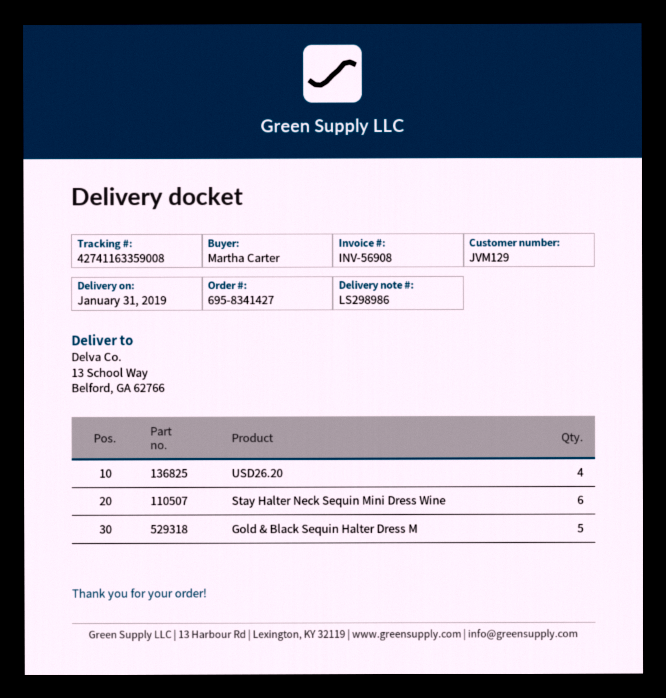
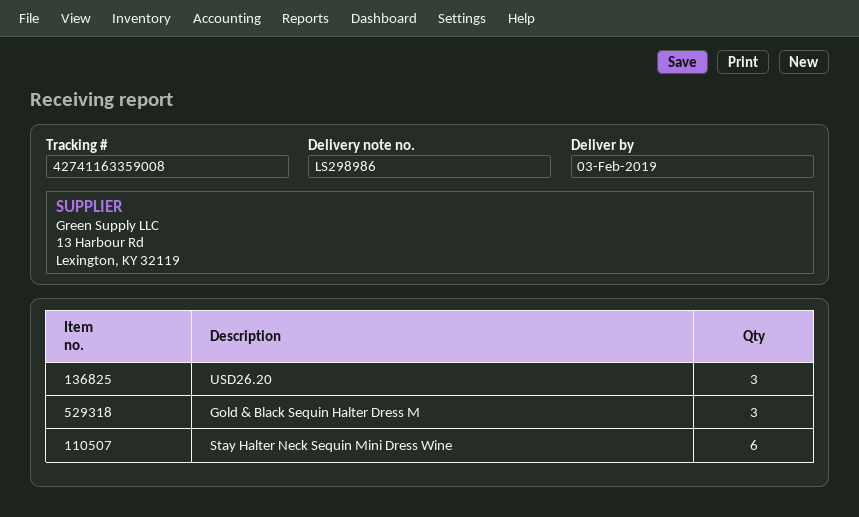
delivery date: 2019-01-31 -> 2019-02-03
USD26.20: 4 -> 3
Gold & Black Sequin Halter Dress M: 5 -> 3

